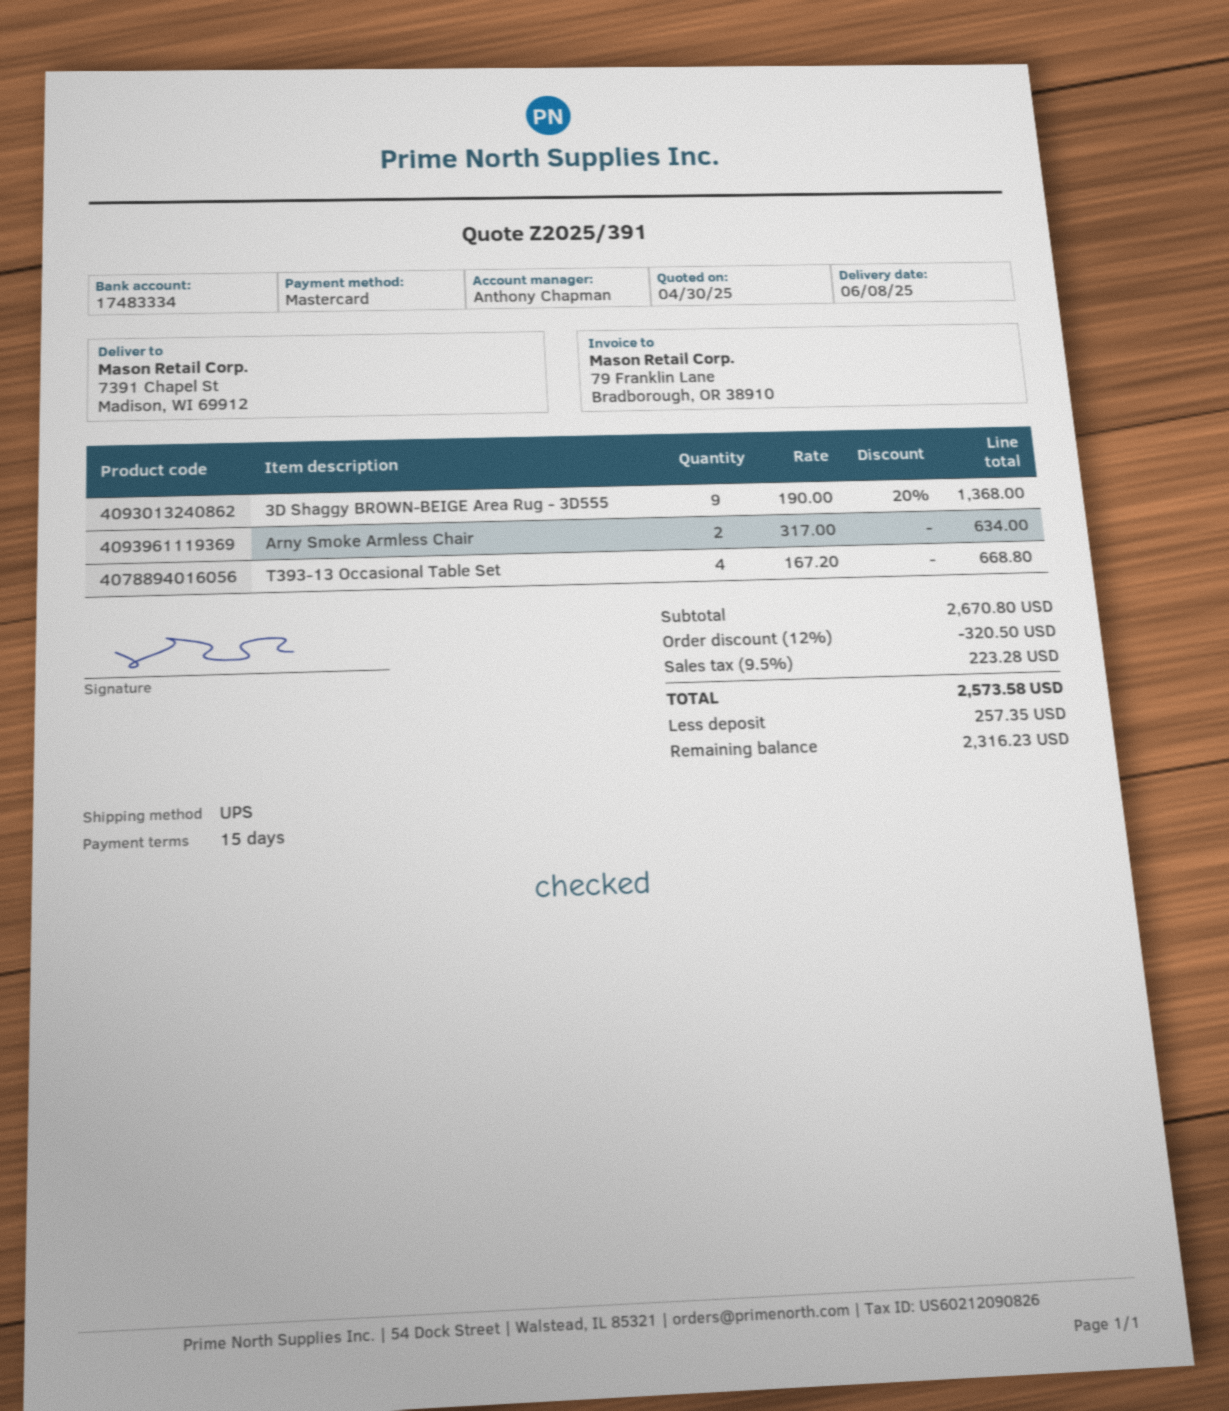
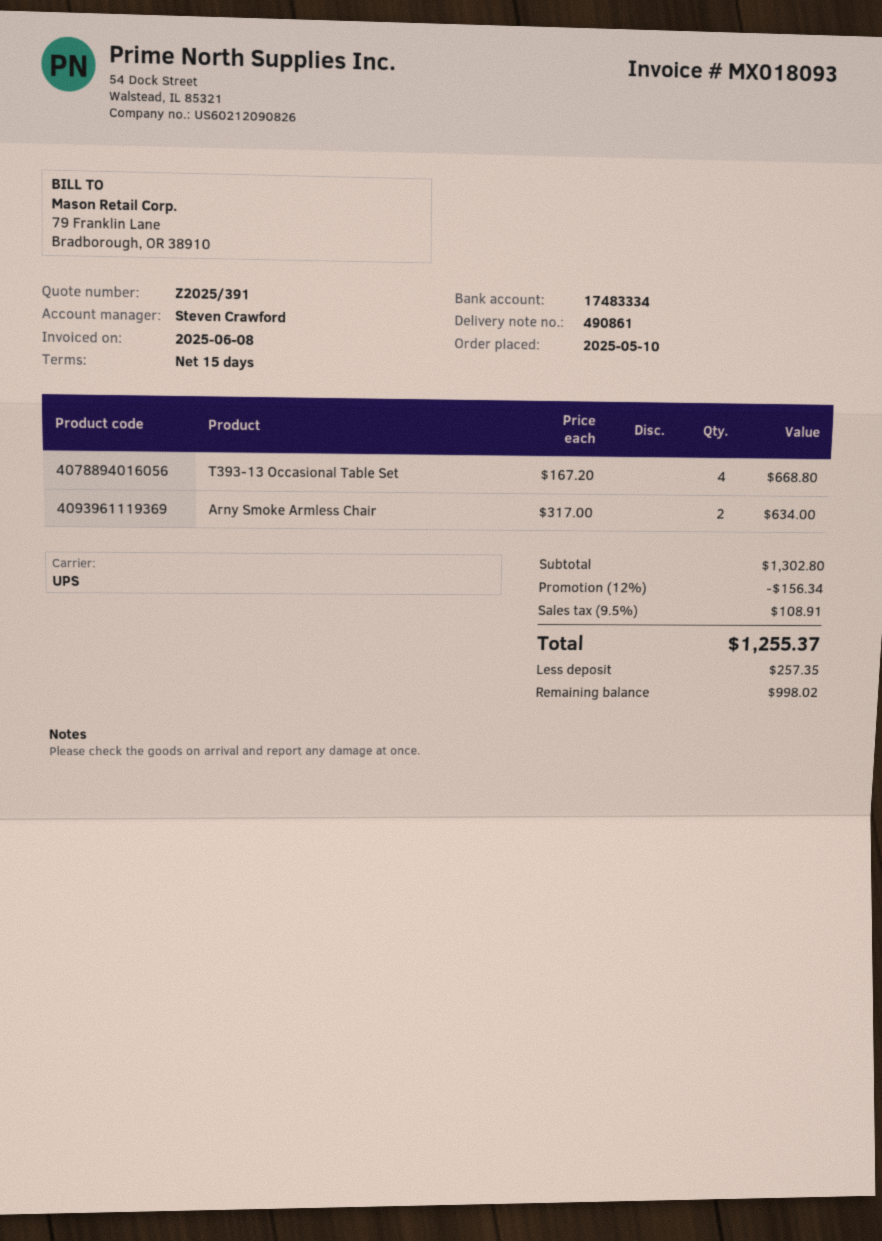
sales rep: Anthony Chapman -> Steven Crawford
3D Shaggy BROWN-BEIGE Area Rug - 3D555: 9 x 190.00 - 20% = 1368.00 -> none
subtotal: 2670.80 -> 1302.80
discount: 12% = 320.50 -> 12% = 156.34
tax: 9.5% = 223.28 -> 9.5% = 108.91
total: 2573.58 -> 1255.37
balance: 2316.23 -> 998.02

